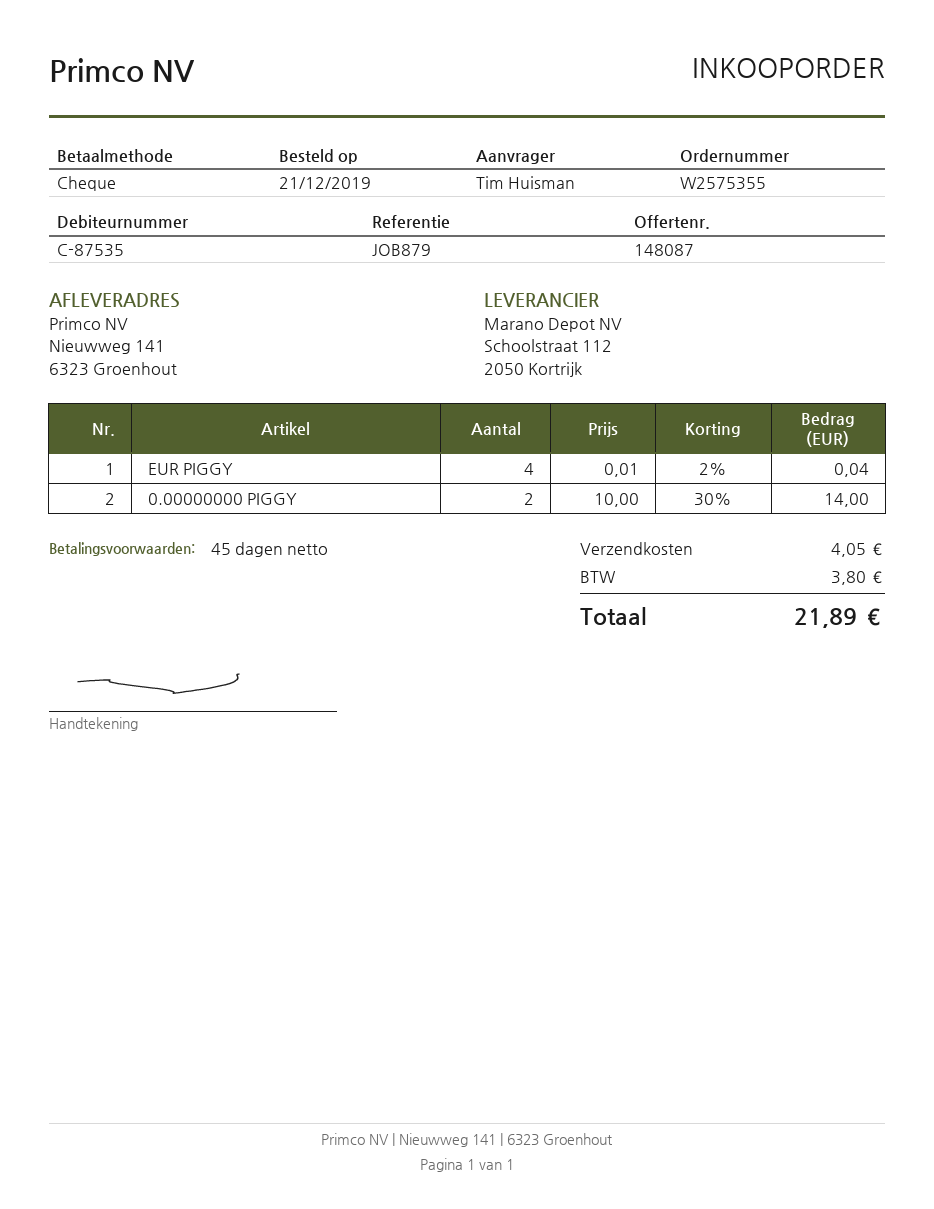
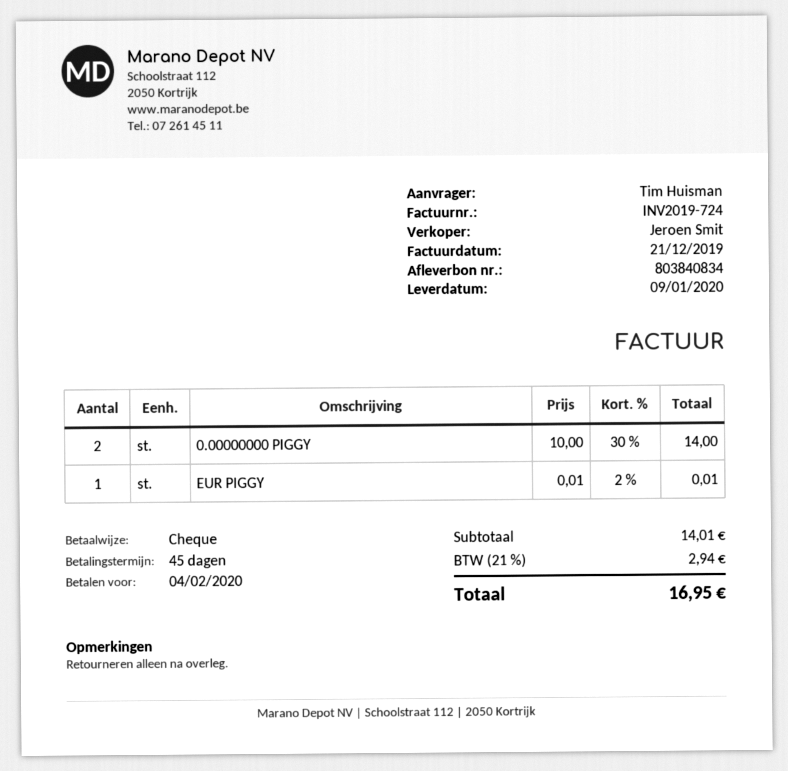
EUR PIGGY: 4 x 0.01 - 2% = 0.04 -> 1 x 0.01 - 2% = 0.01
shipping: 4.05 -> none
tax: 3.80 -> 2.94
total: 21.89 -> 16.95

